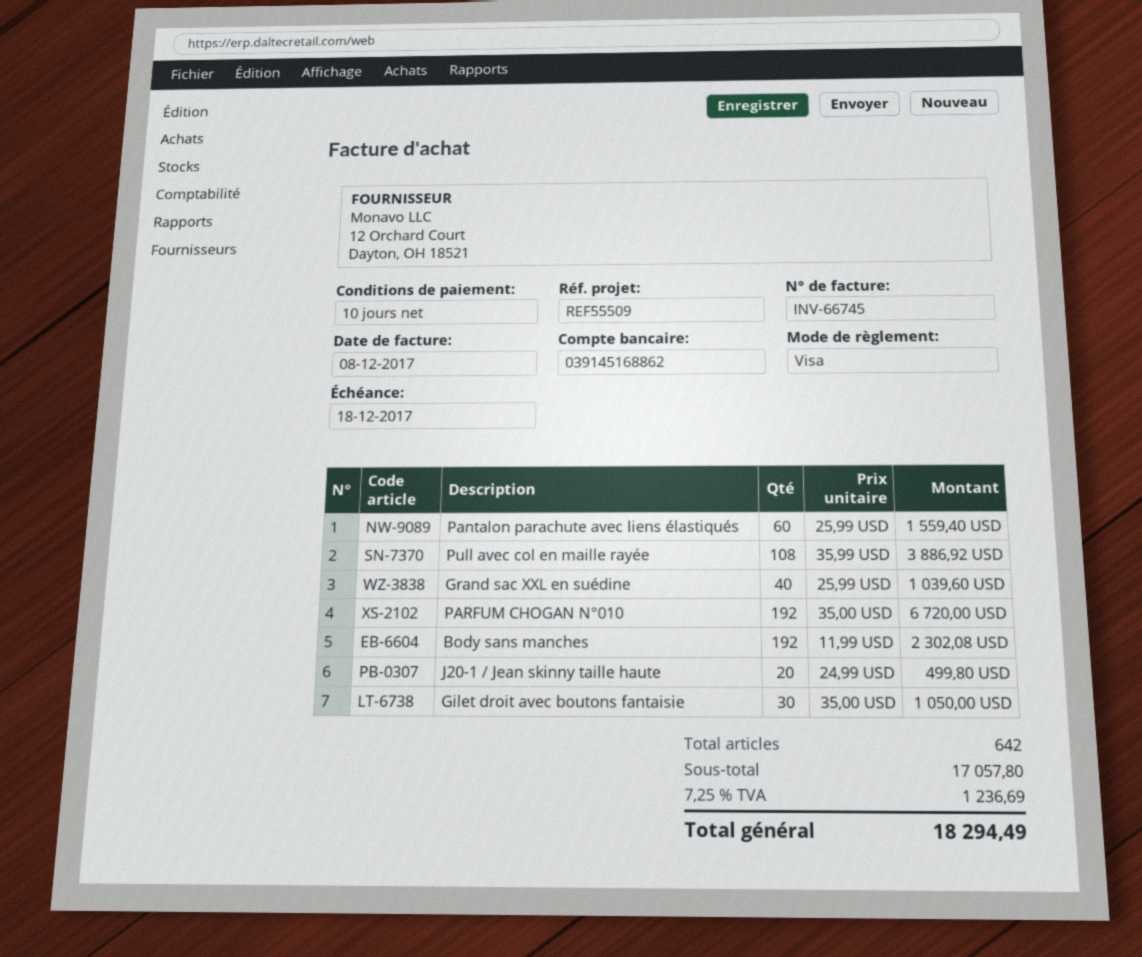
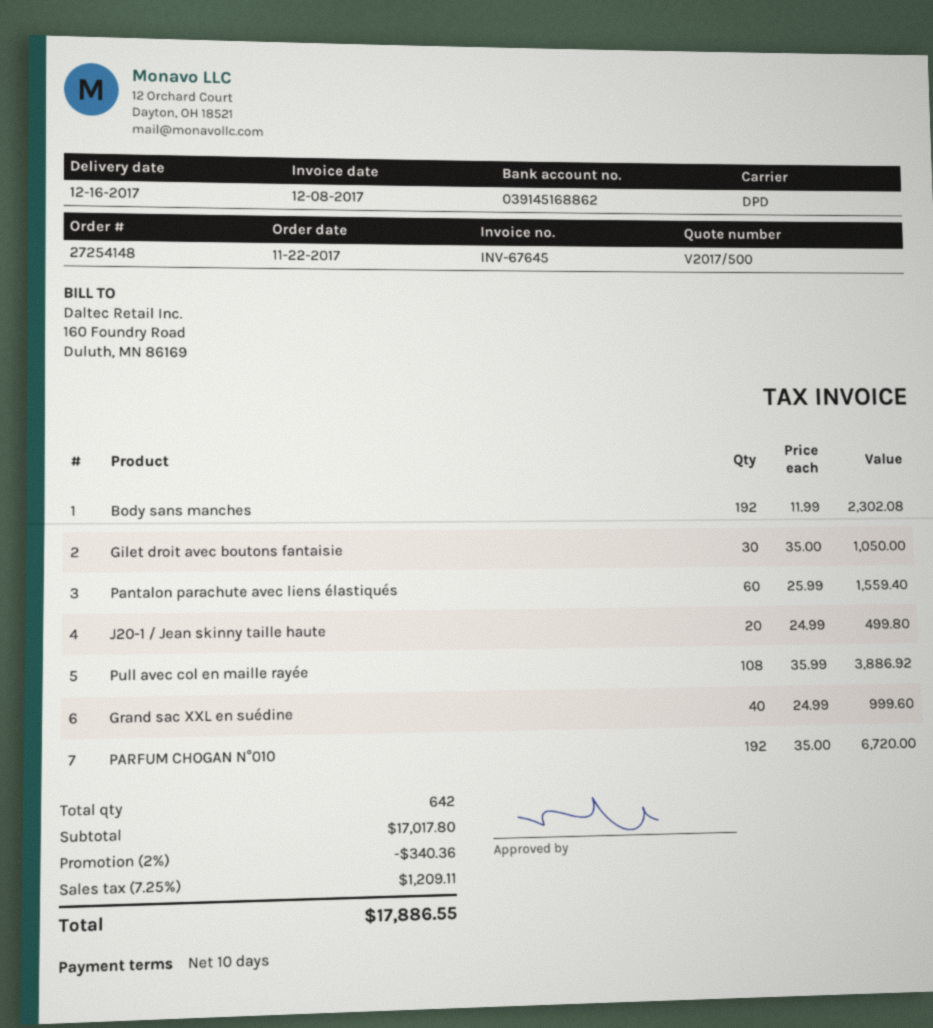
invoice number: INV-66745 -> INV-67645
Grand sac XXL en suédine: 40 x 25.99 = 1039.60 -> 40 x 24.99 = 999.60
subtotal: 17057.80 -> 17017.80
discount: none -> 2% = 340.36
tax: 7.25% = 1236.69 -> 7.25% = 1209.11
total: 18294.49 -> 17886.55

